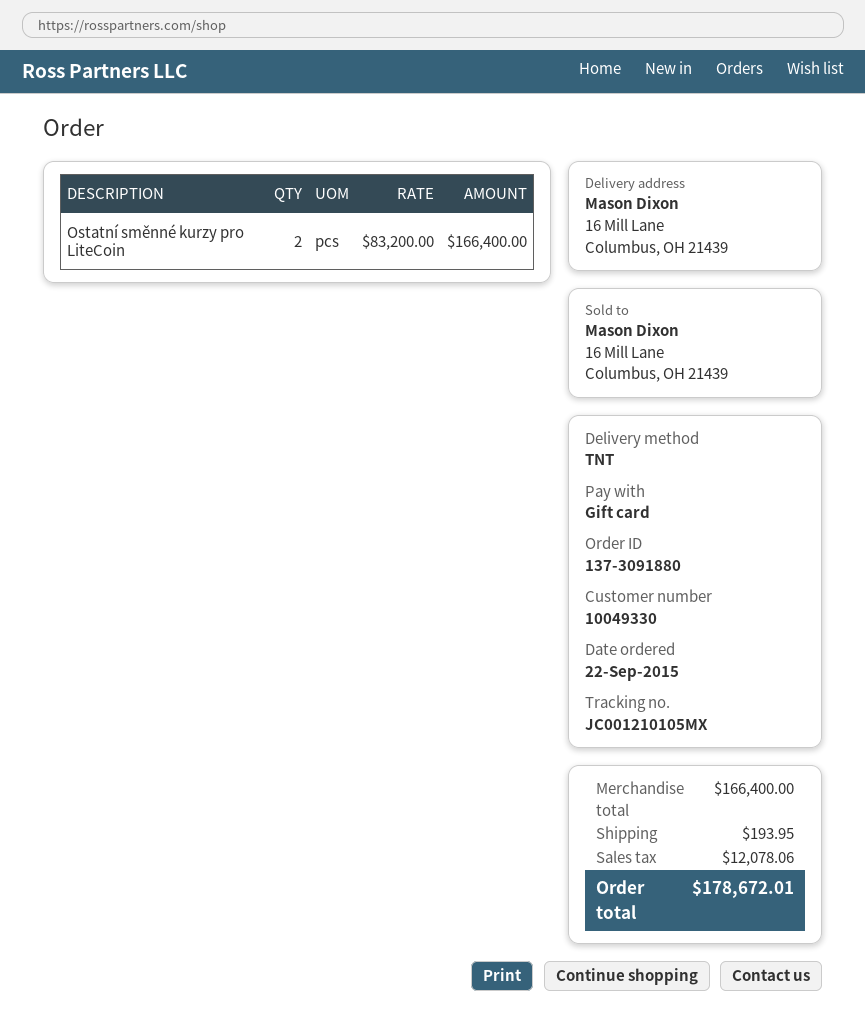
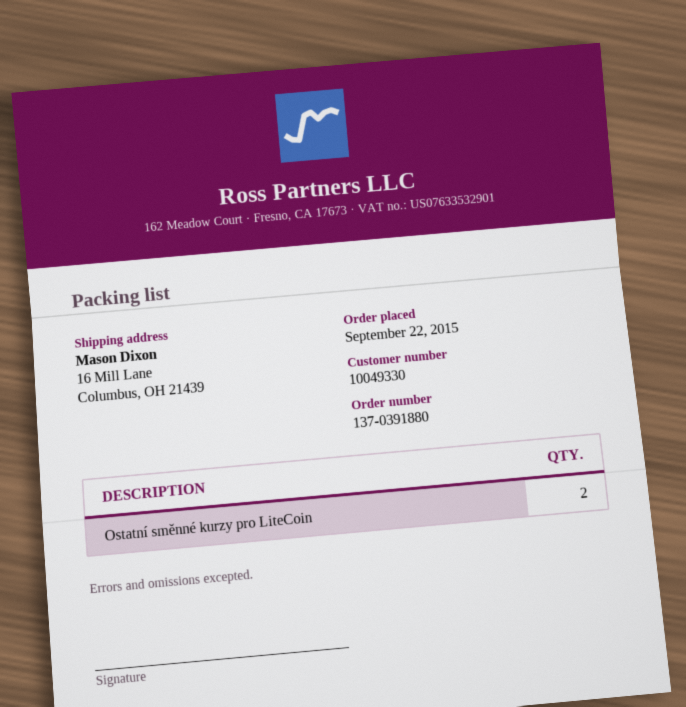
order number: 137-3091880 -> 137-0391880

